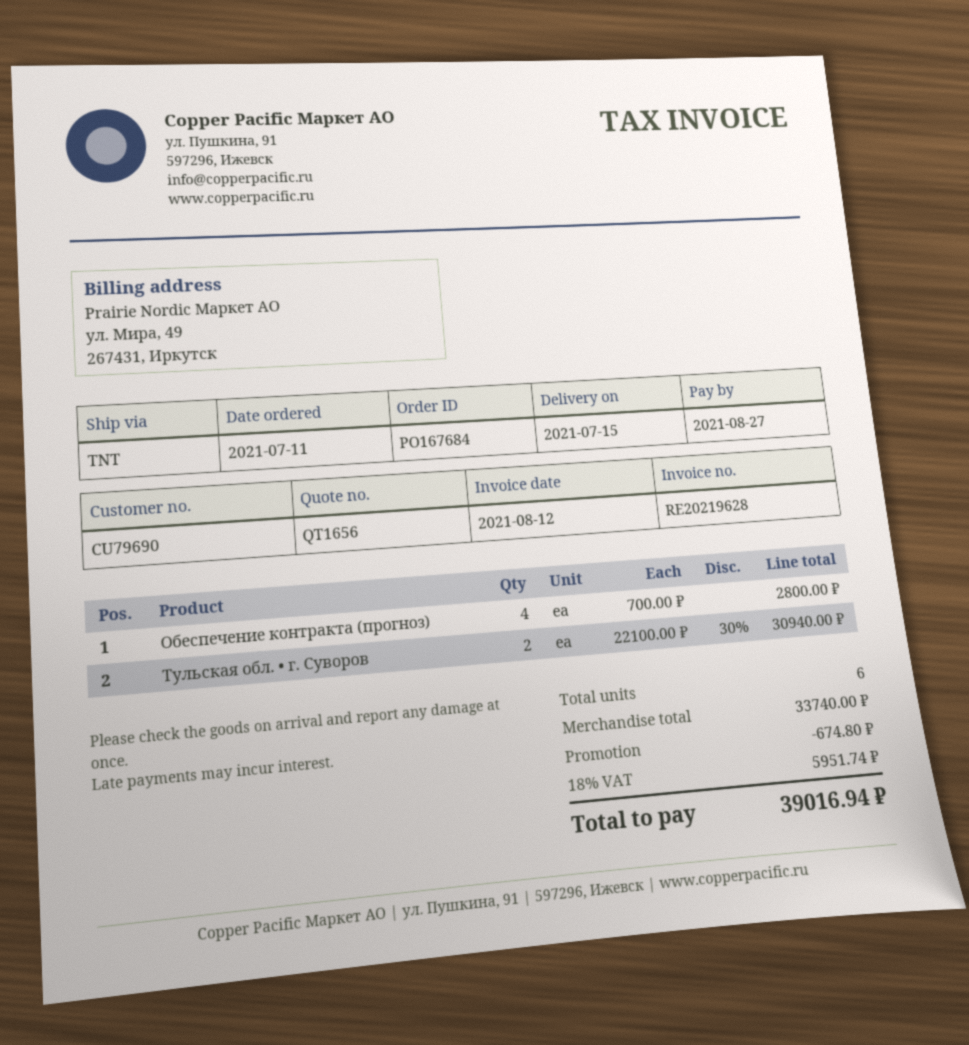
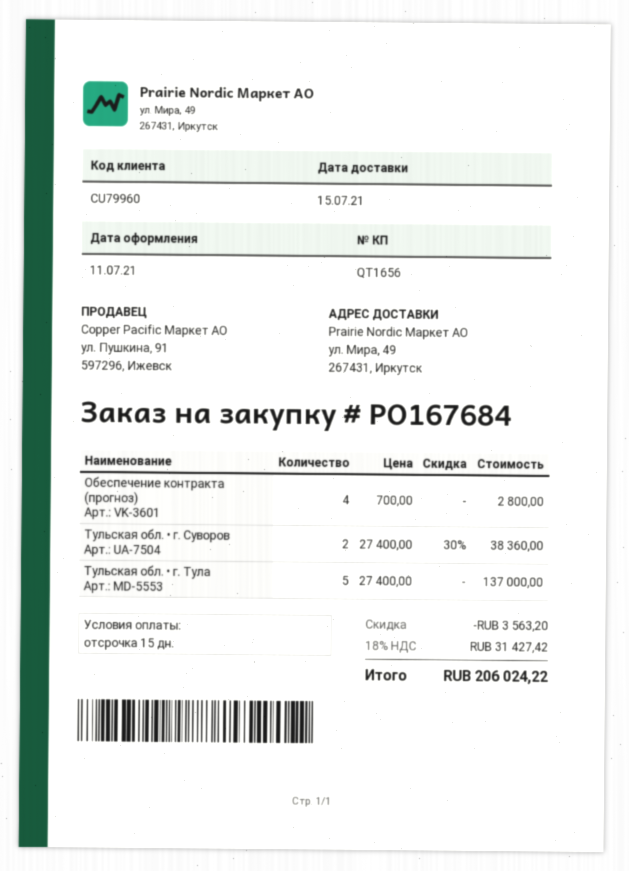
customer number: CU79690 -> CU79960
Тульская обл. • г. Суворов: 2 x 22100.00 - 30% = 30940.00 -> 2 x 27400.00 - 30% = 38360.00
Тульская обл. • г. Тула: none -> 5 x 27400.00 = 137000.00
discount: 674.80 -> 3563.20
tax: 18% = 5951.74 -> 18% = 31427.42
total: 39016.94 -> 206024.22

